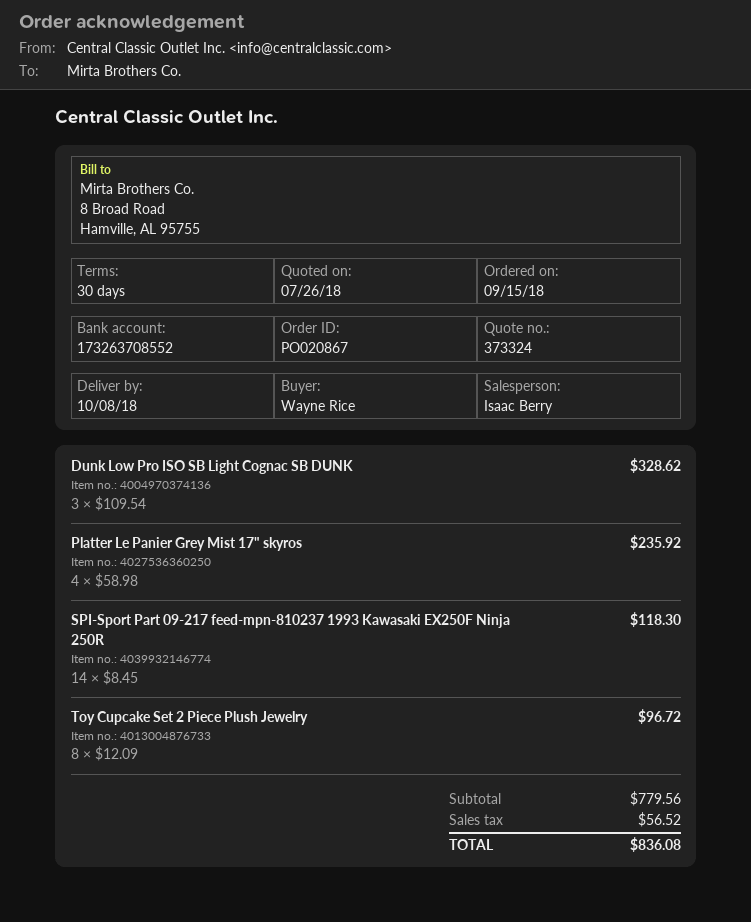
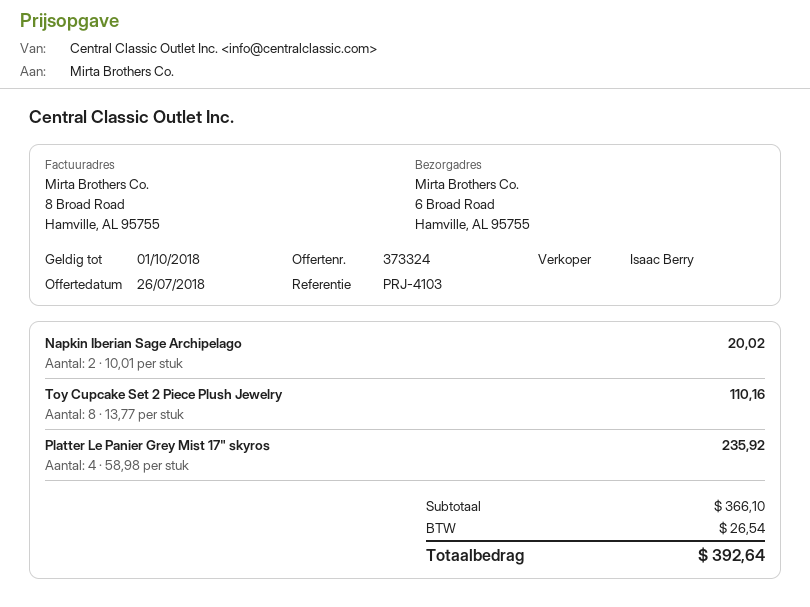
Dunk Low Pro ISO SB Light Cognac SB DUNK: 3 x 109.54 = 328.62 -> none
SPI-Sport Part 09-217 feed-mpn-810237 1993 Kawasaki EX250F Ninja 250R: 14 x 8.45 = 118.30 -> none
Toy Cupcake Set 2 Piece Plush Jewelry: 8 x 12.09 = 96.72 -> 8 x 13.77 = 110.16
Napkin Iberian Sage Archipelago: none -> 2 x 10.01 = 20.02
subtotal: 779.56 -> 366.10
tax: 56.52 -> 26.54
total: 836.08 -> 392.64

